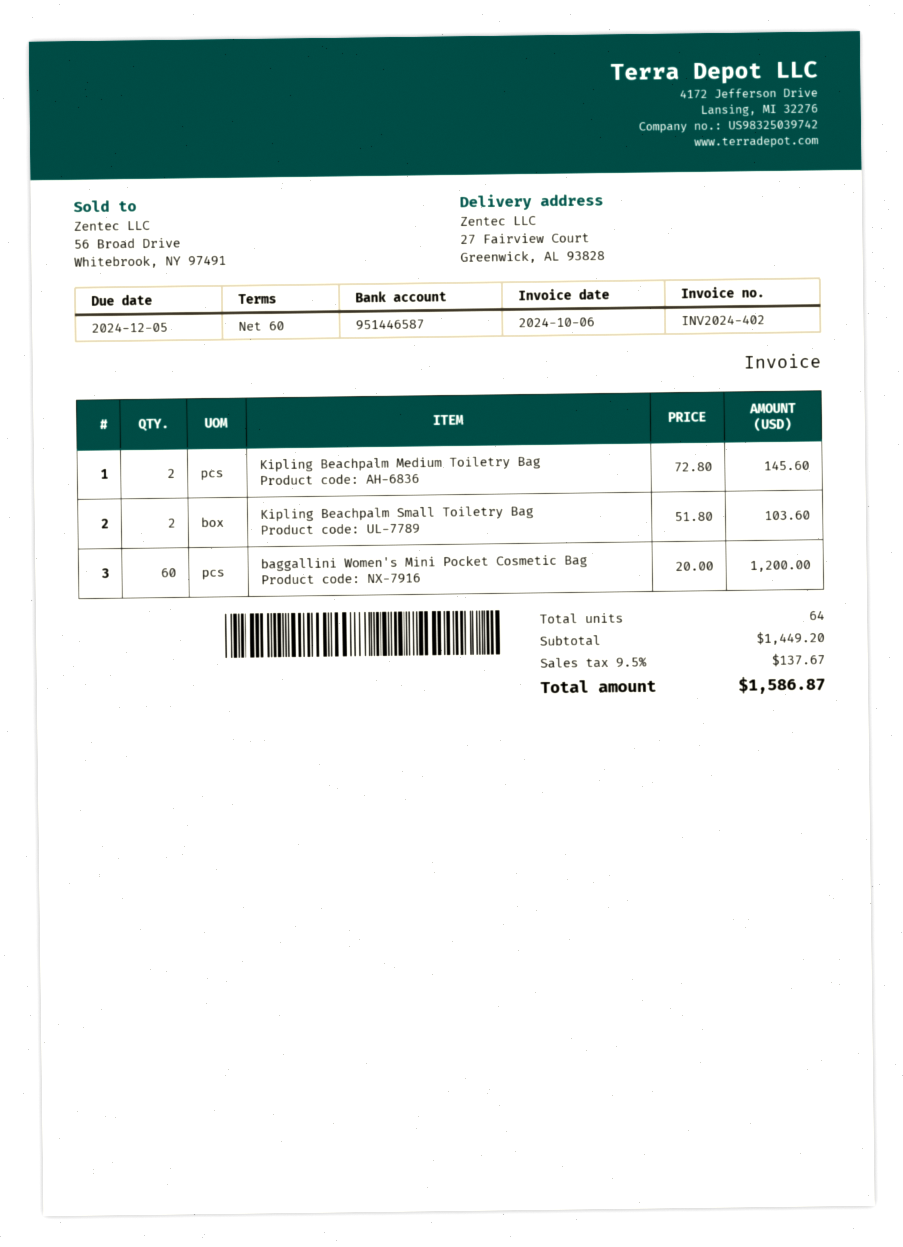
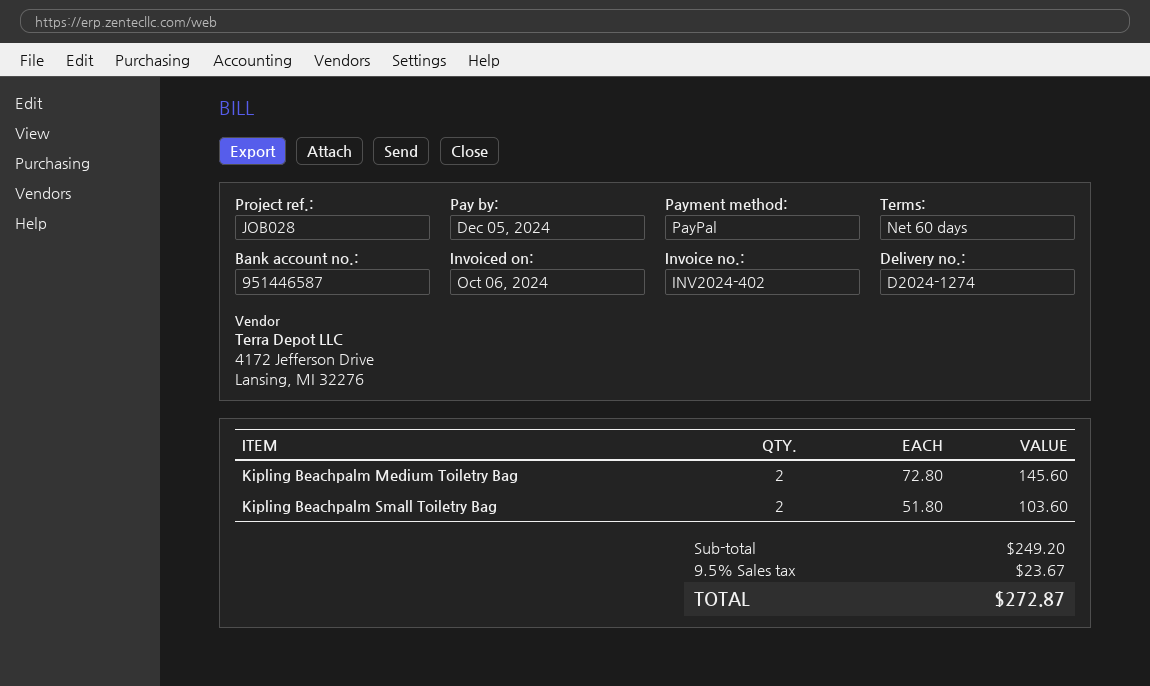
baggallini Women's Mini Pocket Cosmetic Bag: 60 x 20.00 = 1200.00 -> none
subtotal: 1449.20 -> 249.20
tax: 9.5% = 137.67 -> 9.5% = 23.67
total: 1586.87 -> 272.87

